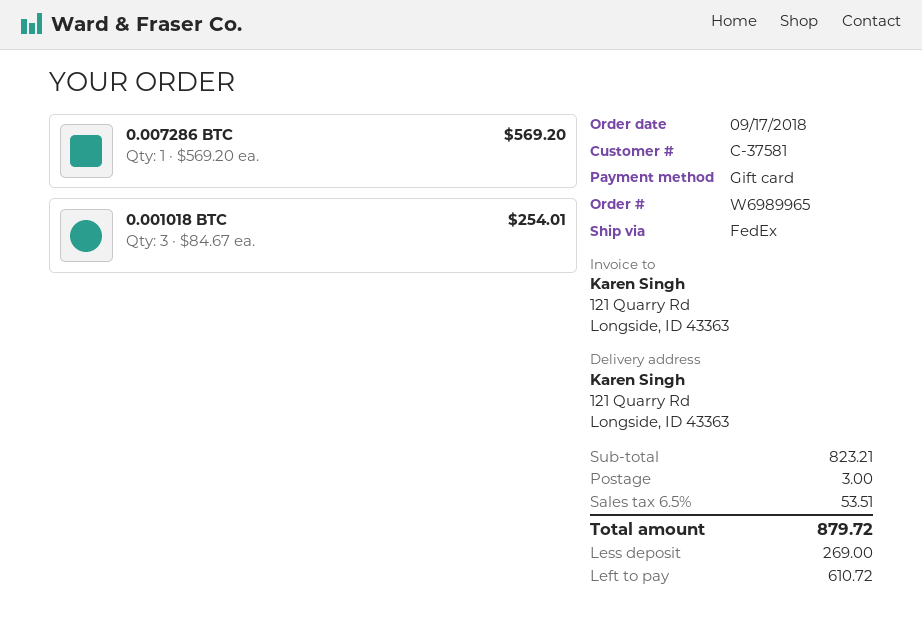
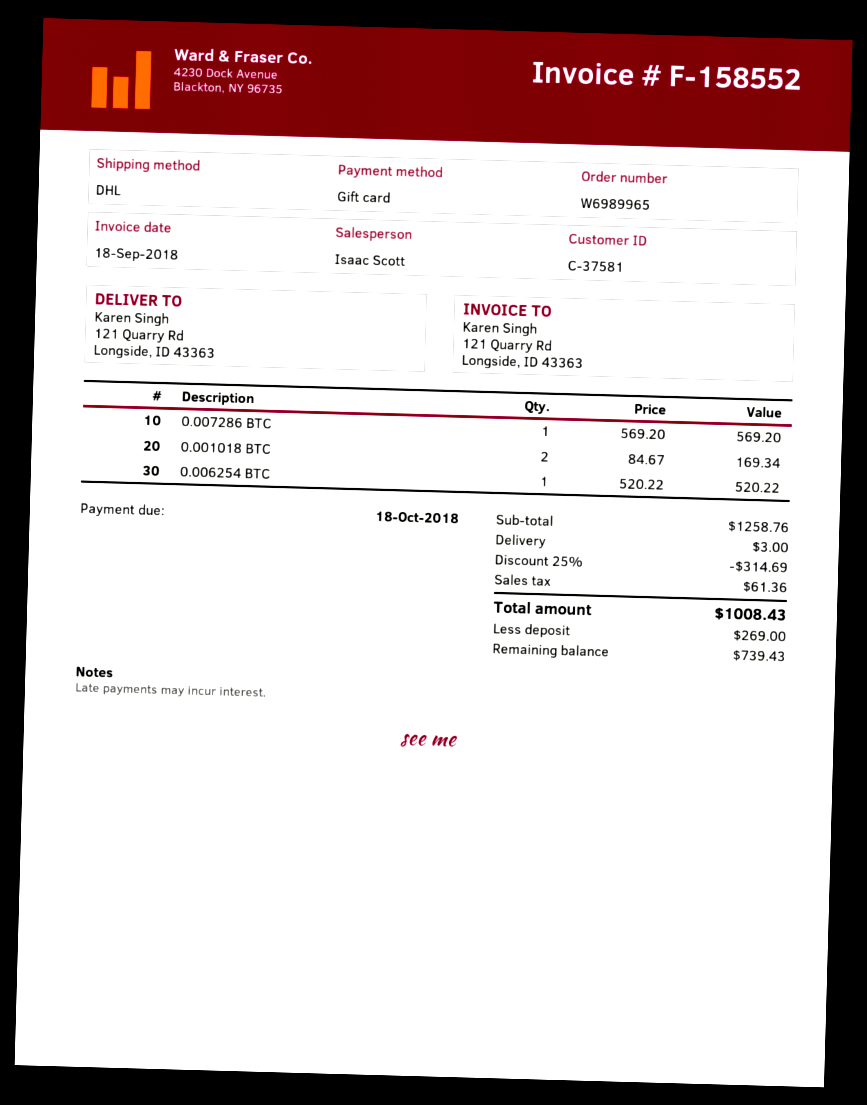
shipping method: FedEx -> DHL
0.001018 BTC: 3 x 84.67 = 254.01 -> 2 x 84.67 = 169.34
0.006254 BTC: none -> 1 x 520.22 = 520.22
subtotal: 823.21 -> 1258.76
discount: none -> 25% = 314.69
tax: 53.51 -> 61.36
total: 879.72 -> 1008.43
balance: 610.72 -> 739.43

